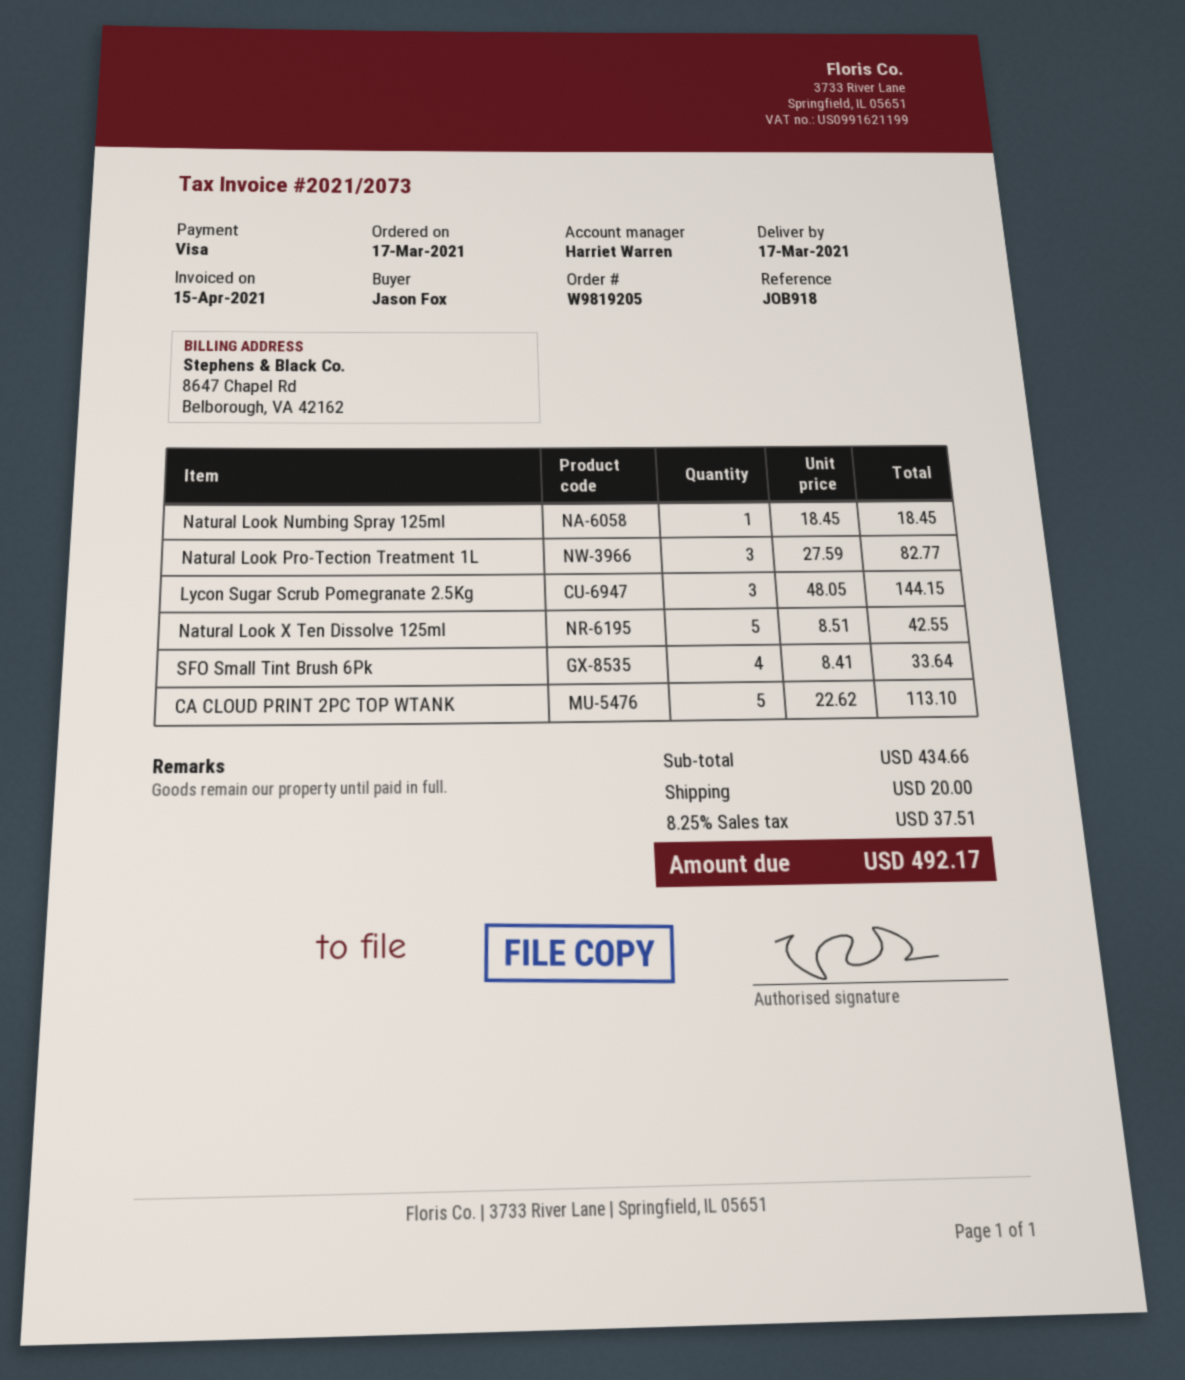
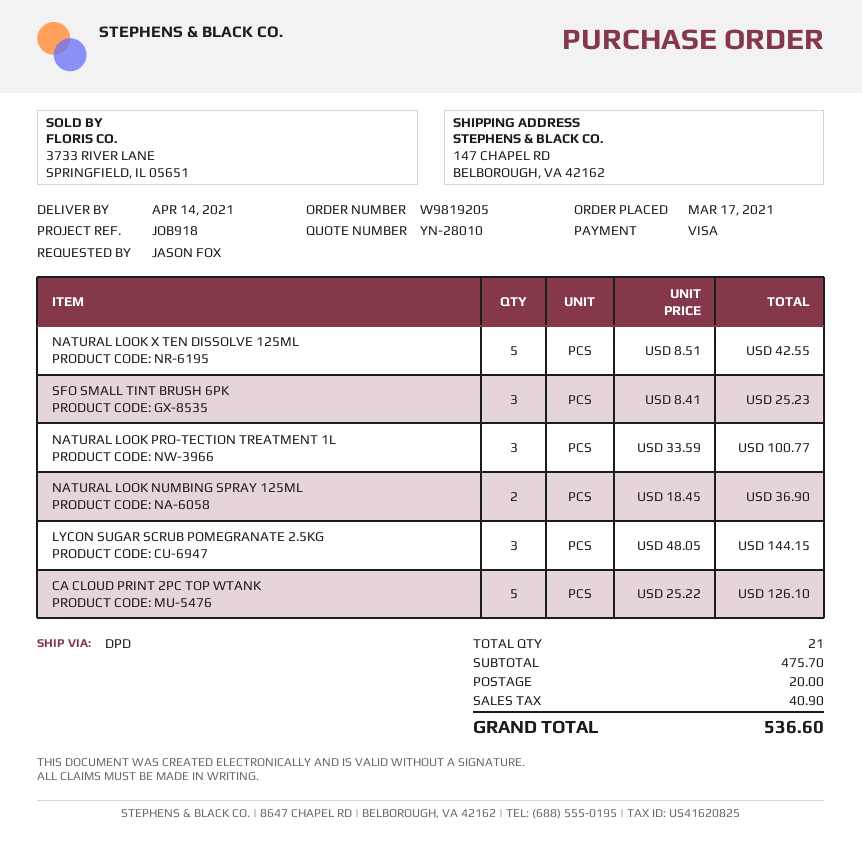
delivery date: 2021-03-17 -> 2021-04-14
Natural Look Numbing Spray 125ml: 1 x 18.45 = 18.45 -> 2 x 18.45 = 36.90
Natural Look Pro-Tection Treatment 1L: 3 x 27.59 = 82.77 -> 3 x 33.59 = 100.77
SFO Small Tint Brush 6Pk: 4 x 8.41 = 33.64 -> 3 x 8.41 = 25.23
CA CLOUD PRINT 2PC TOP WTANK: 5 x 22.62 = 113.10 -> 5 x 25.22 = 126.10
subtotal: 434.66 -> 475.70
tax: 37.51 -> 40.90
total: 492.17 -> 536.60

